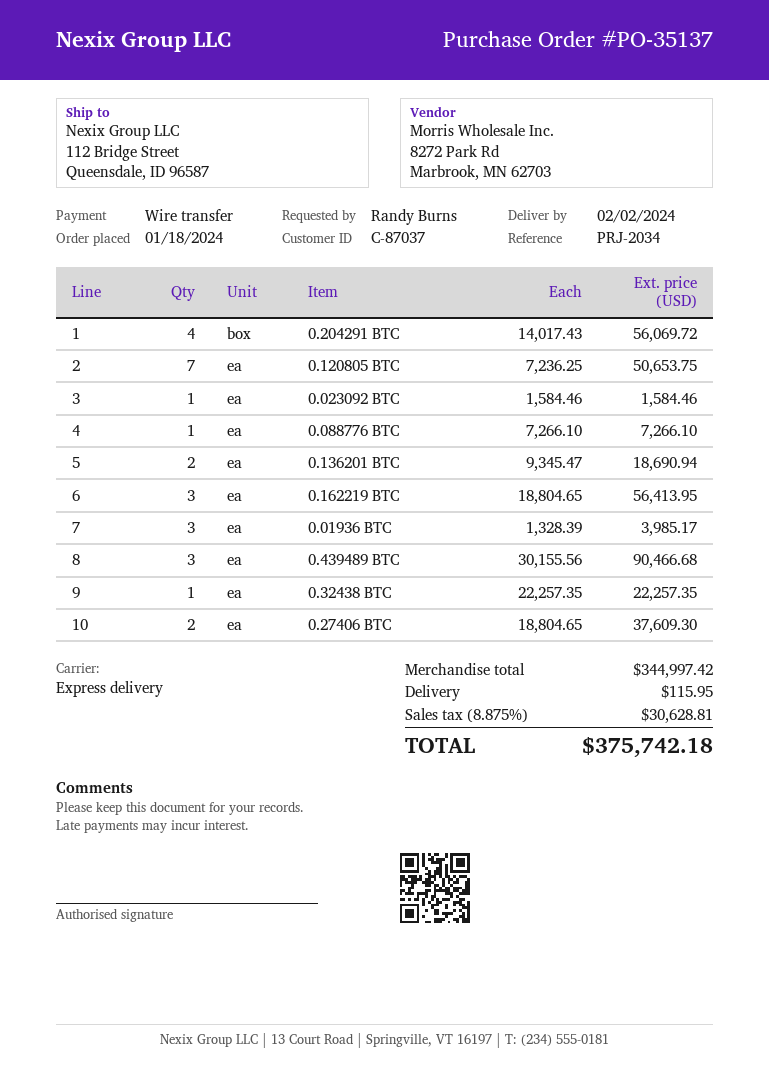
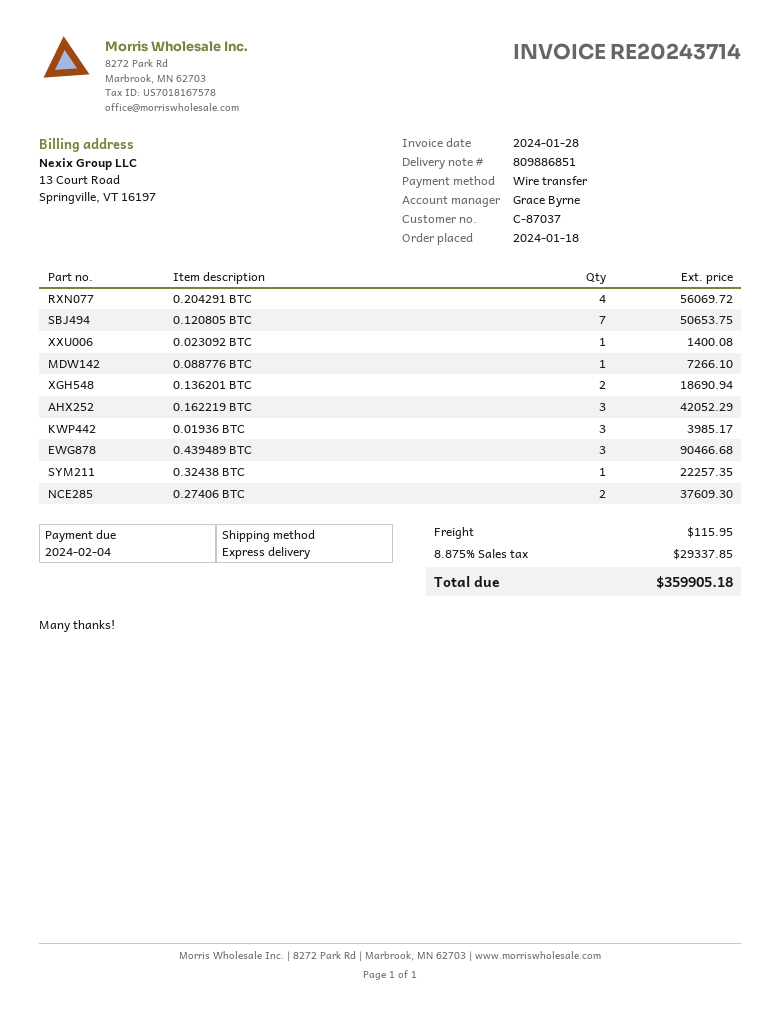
0.023092 BTC: 1 for 1584.46 -> 1 for 1400.08
0.162219 BTC: 3 for 56413.95 -> 3 for 42052.29
tax: 8.875% = 30628.81 -> 8.875% = 29337.85
total: 375742.18 -> 359905.18

